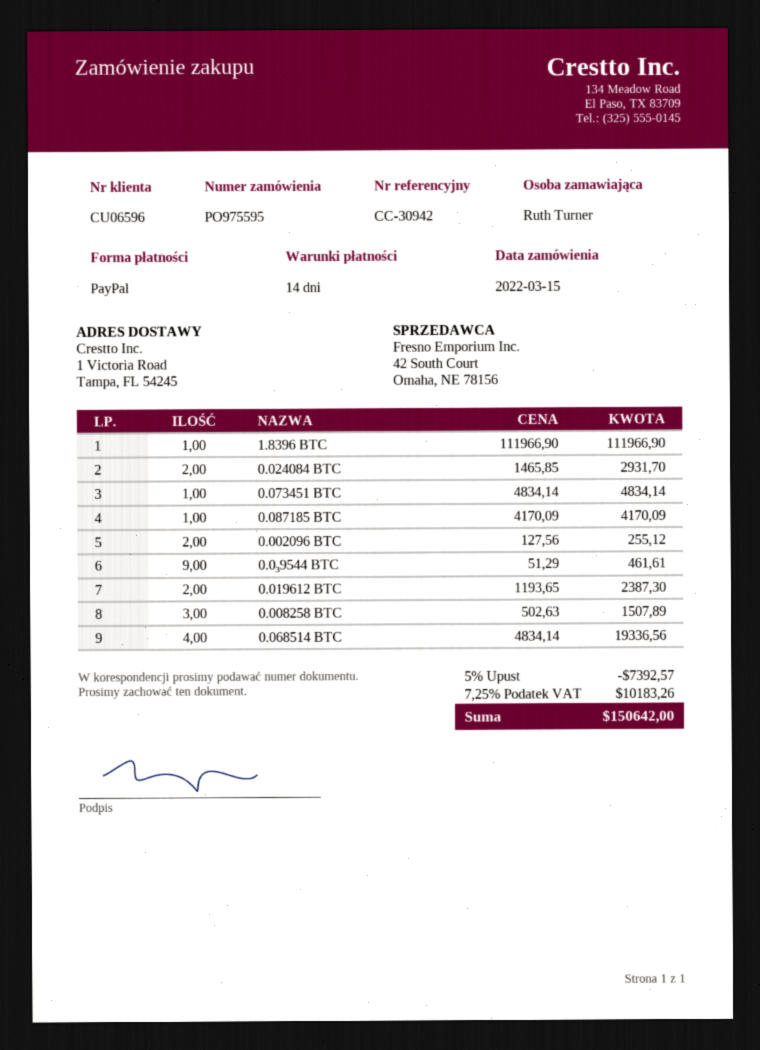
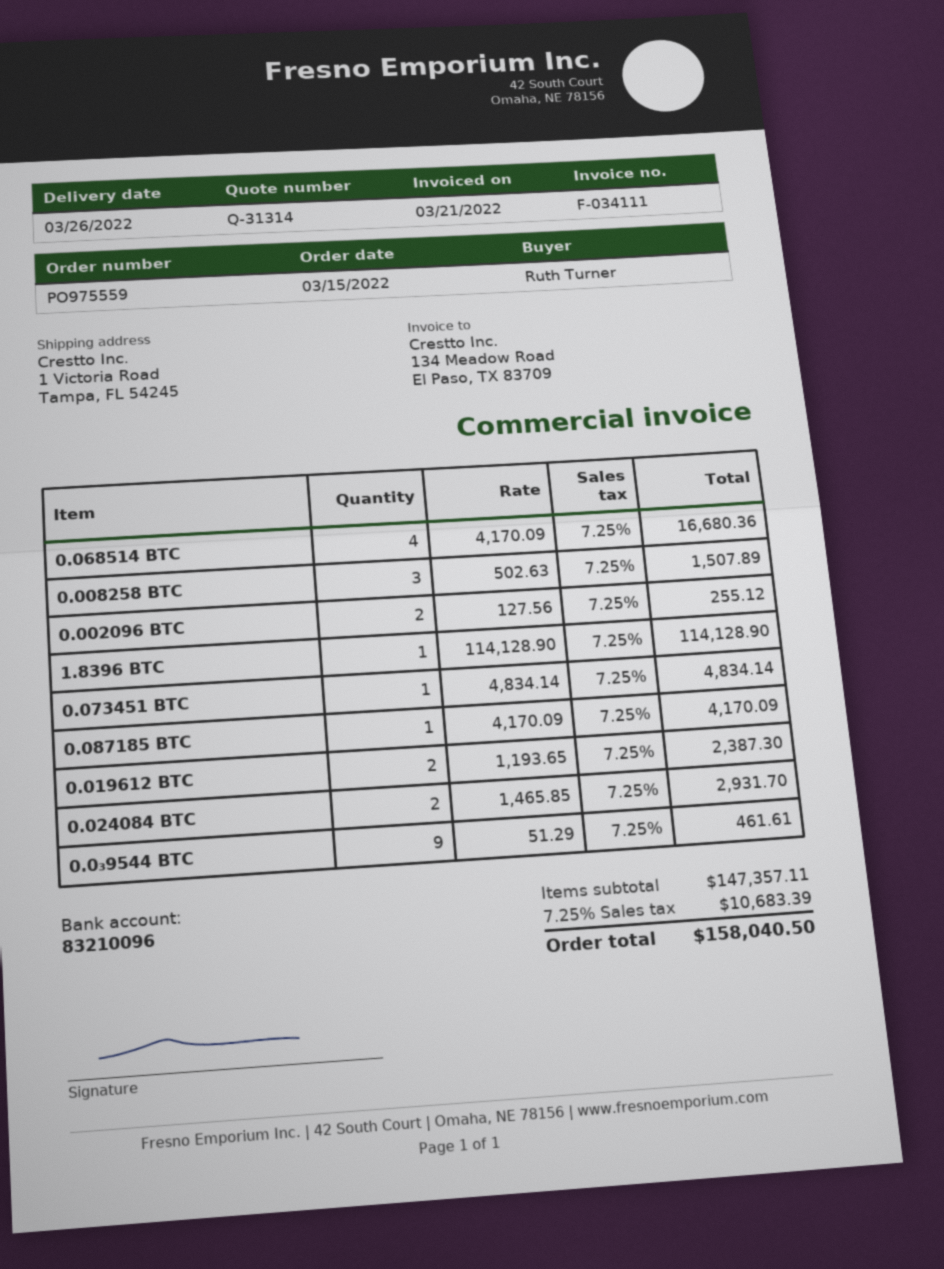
order number: PO975595 -> PO975559
1.8396 BTC: 1 x 111966.90 = 111966.90 -> 1 x 114128.90 = 114128.90
0.068514 BTC: 4 x 4834.14 = 19336.56 -> 4 x 4170.09 = 16680.36
discount: 5% = 7392.57 -> none
tax: 7.25% = 10183.26 -> 7.25% = 10683.39
total: 150642.00 -> 158040.50

